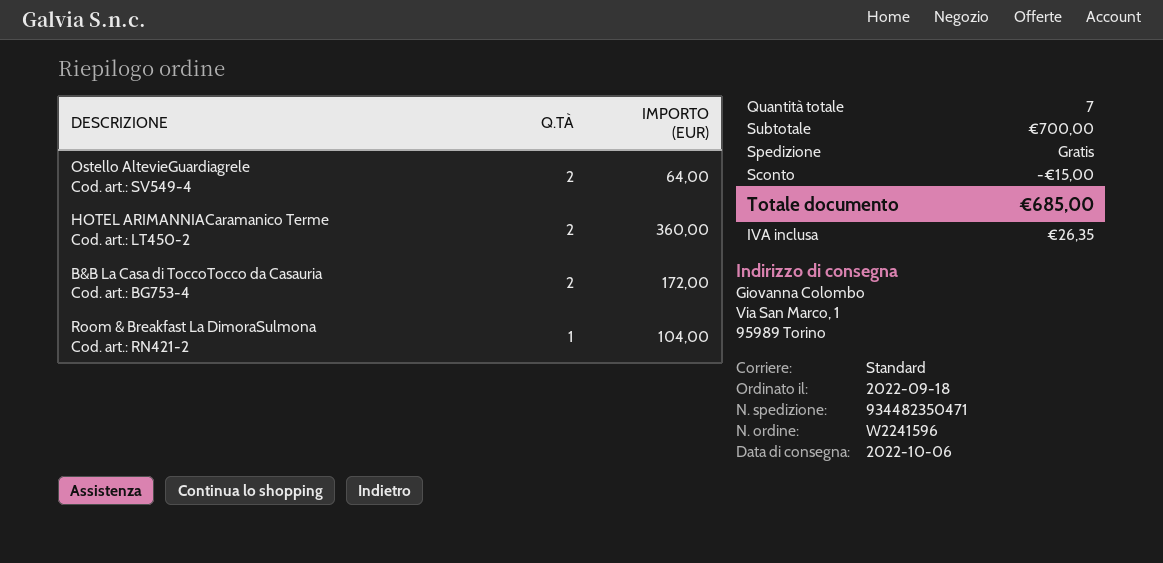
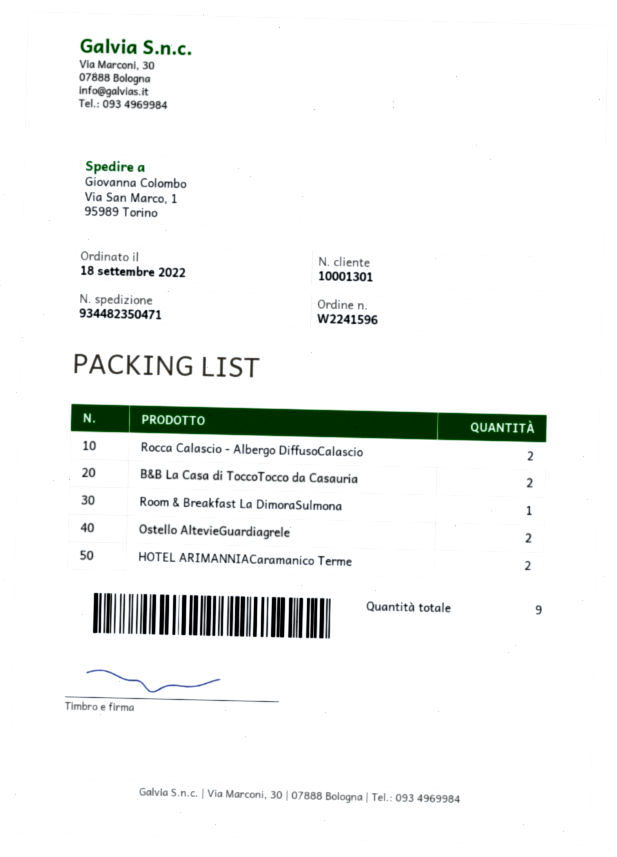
Rocca Calascio - Albergo DiffusoCalascio: none -> 2
total quantity: 7 -> 9

